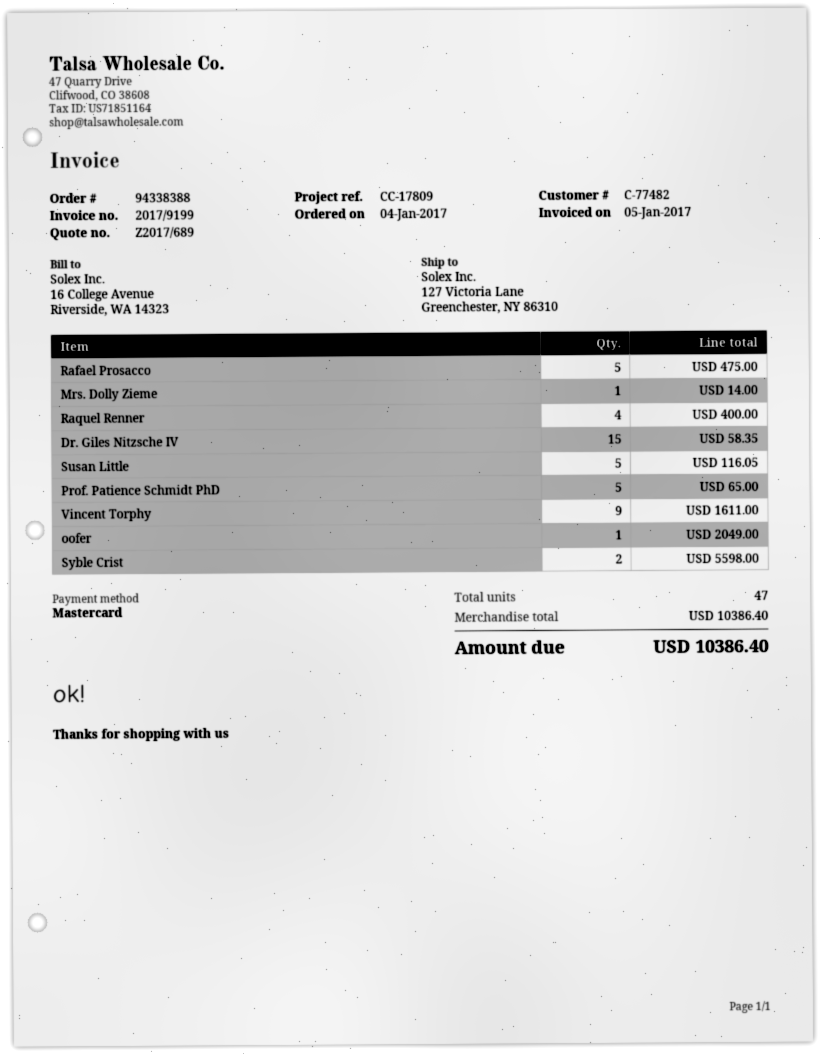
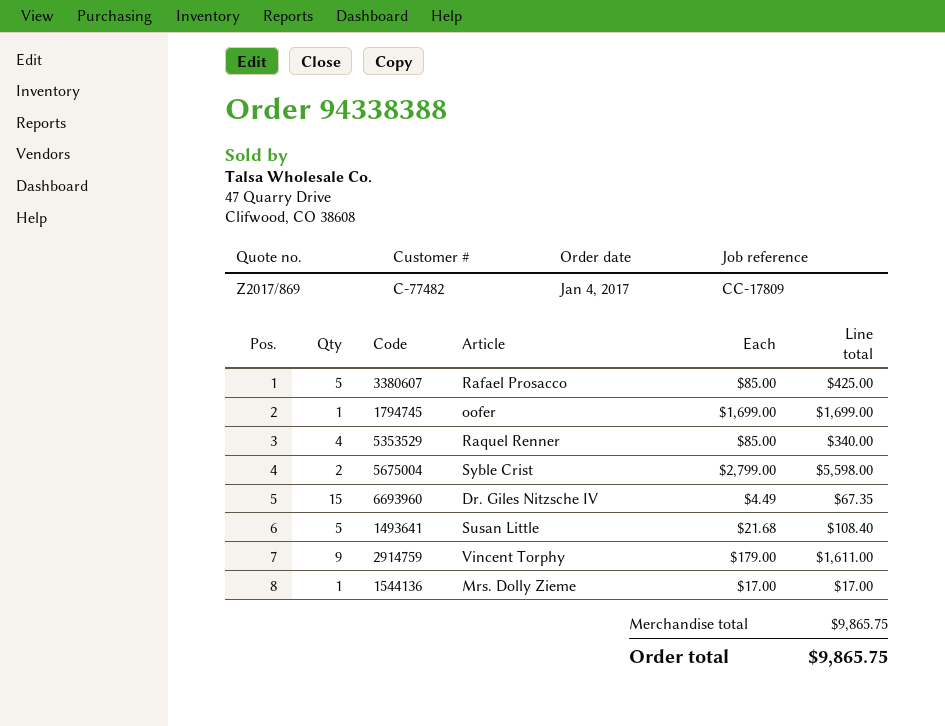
quote number: Z2017/689 -> Z2017/869
Rafael Prosacco: 5 for 475.00 -> 5 for 425.00
Mrs. Dolly Zieme: 1 for 14.00 -> 1 for 17.00
Raquel Renner: 4 for 400.00 -> 4 for 340.00
Dr. Giles Nitzsche IV: 15 for 58.35 -> 15 for 67.35
Susan Little: 5 for 116.05 -> 5 for 108.40
Prof. Patience Schmidt PhD: 5 for 65.00 -> none
oofer: 1 for 2049.00 -> 1 for 1699.00
subtotal: 10386.40 -> 9865.75
total: 10386.40 -> 9865.75

